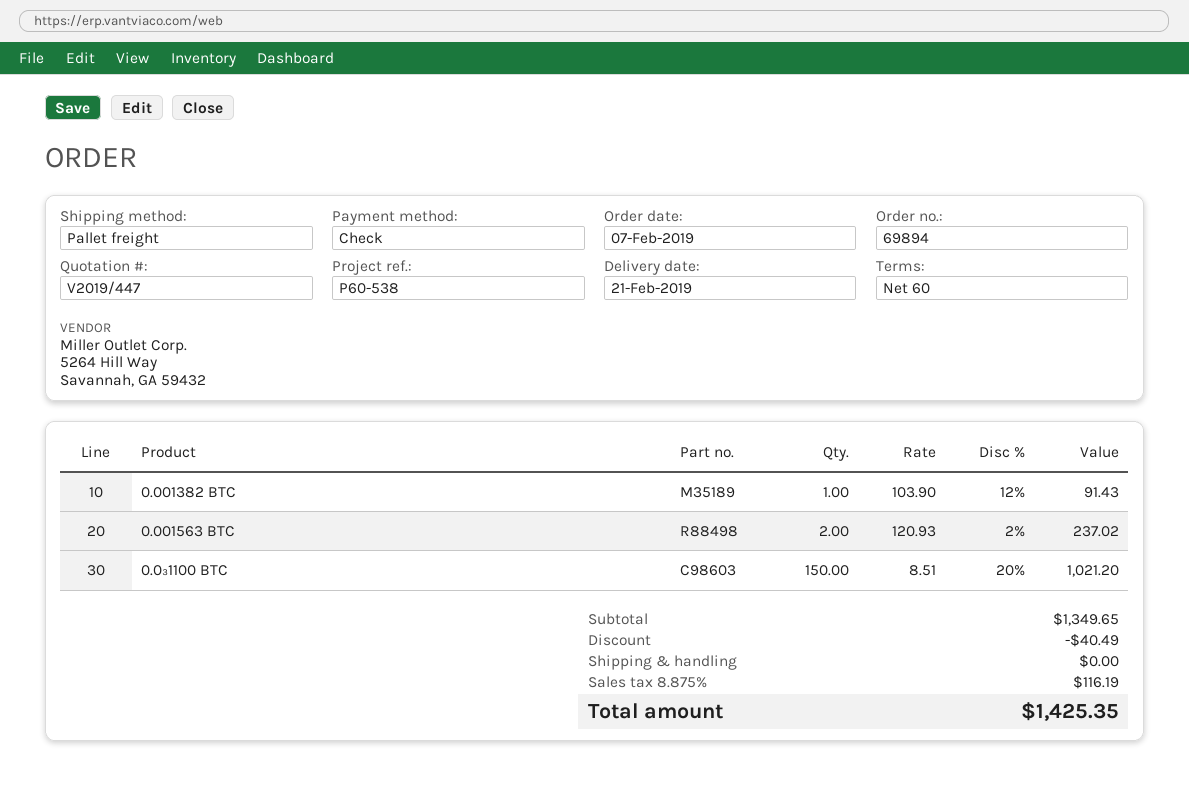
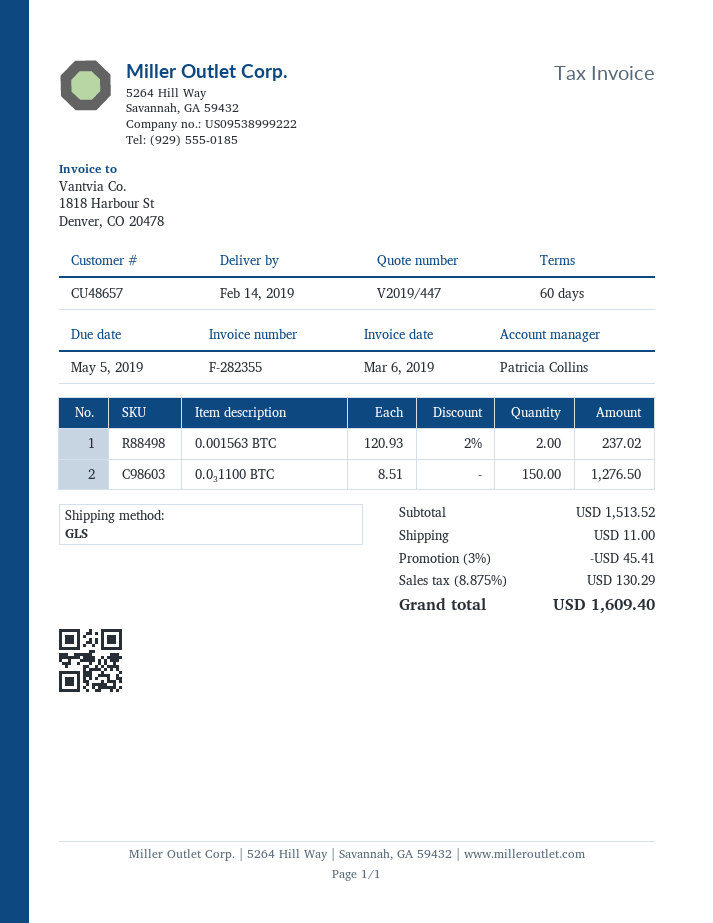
delivery date: 2019-02-21 -> 2019-02-14
shipping method: pallet freight -> GLS
0.001382 BTC: 1 x 103.90 - 12% = 91.43 -> none
0.0₃1100 BTC: 150 x 8.51 - 20% = 1021.20 -> 150 x 8.51 = 1276.50
subtotal: 1349.65 -> 1513.52
discount: 40.49 -> 45.41
shipping: 0.00 -> 11.00
tax: 8.875% = 116.19 -> 8.875% = 130.29
total: 1425.35 -> 1609.40

